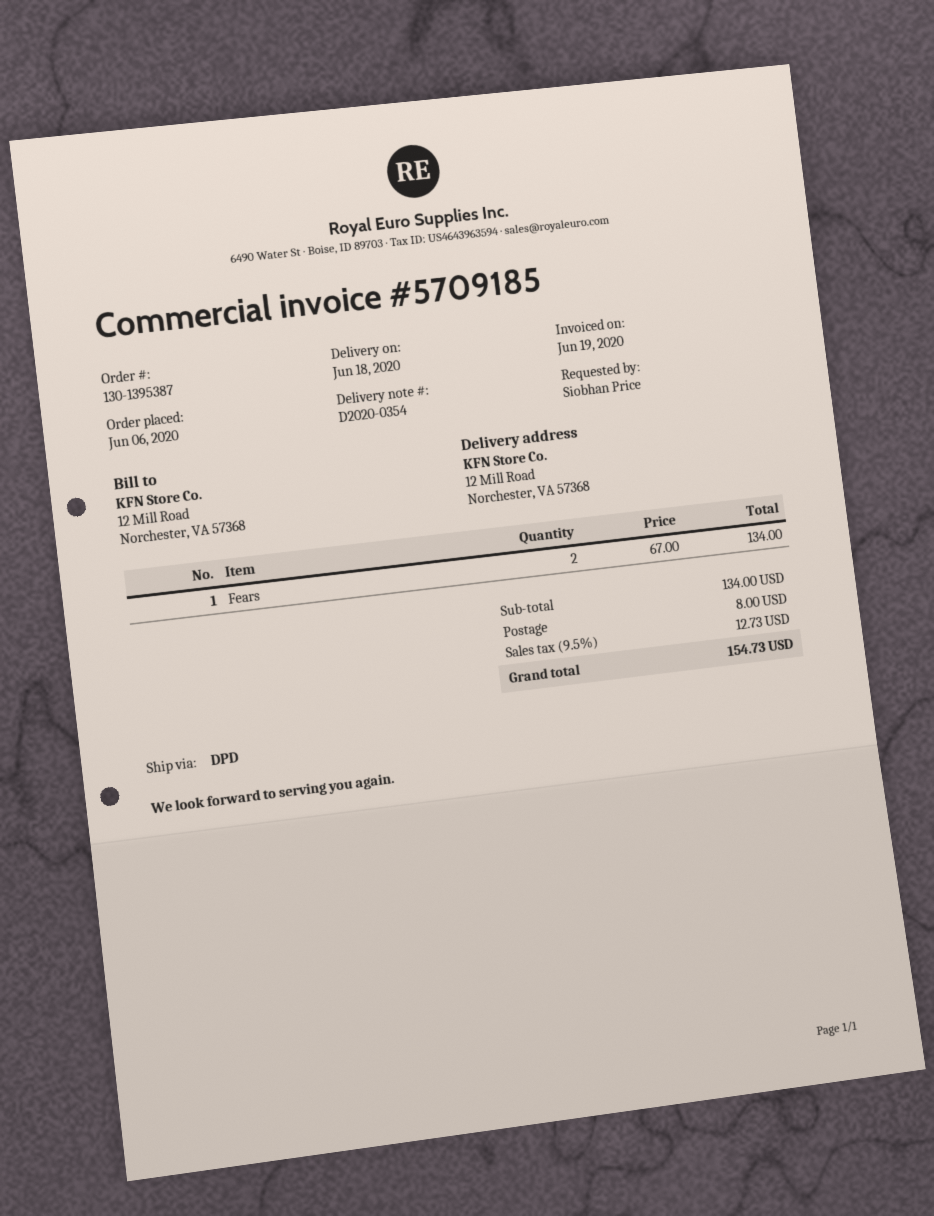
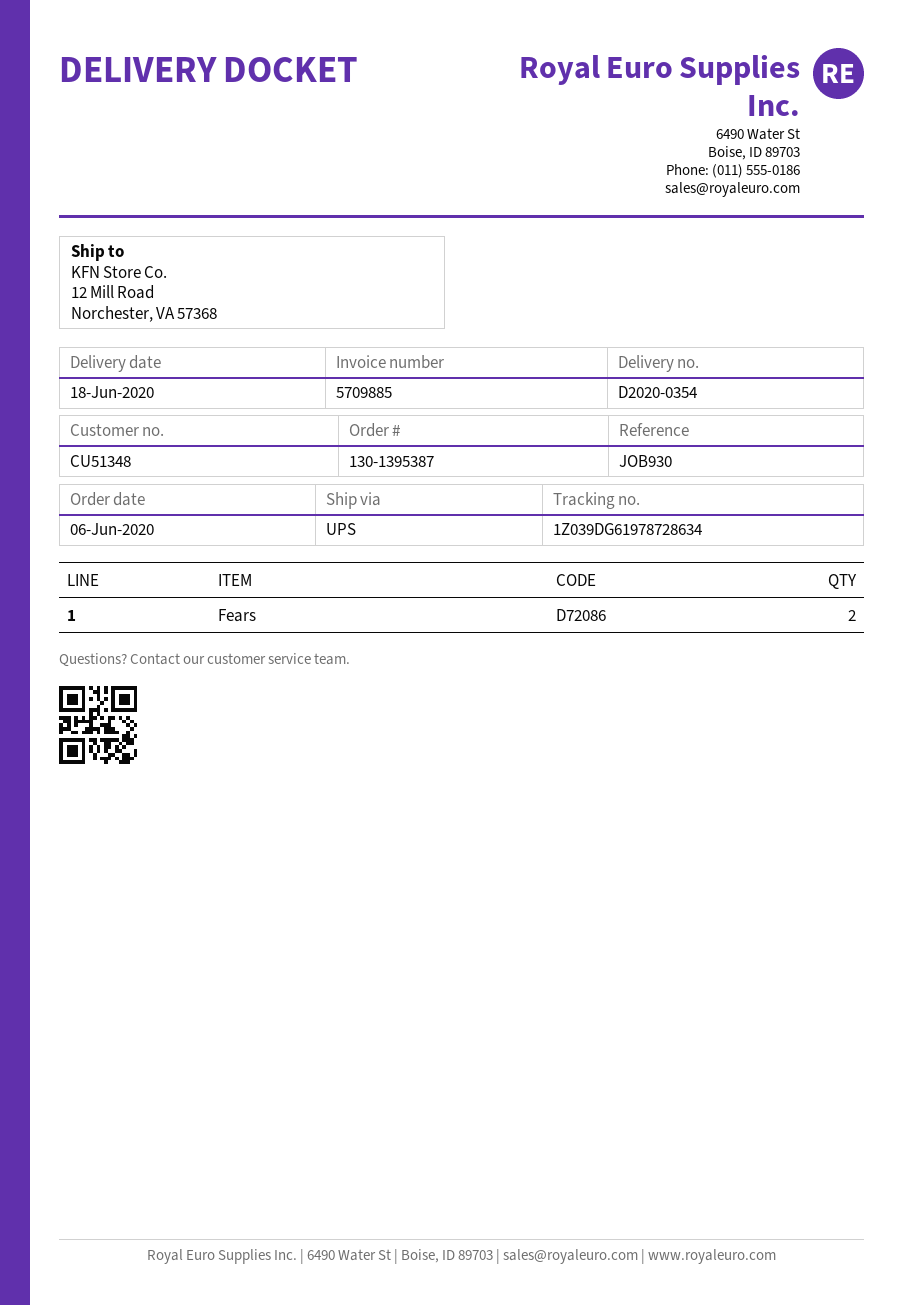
invoice number: 5709185 -> 5709885
shipping method: DPD -> UPS

